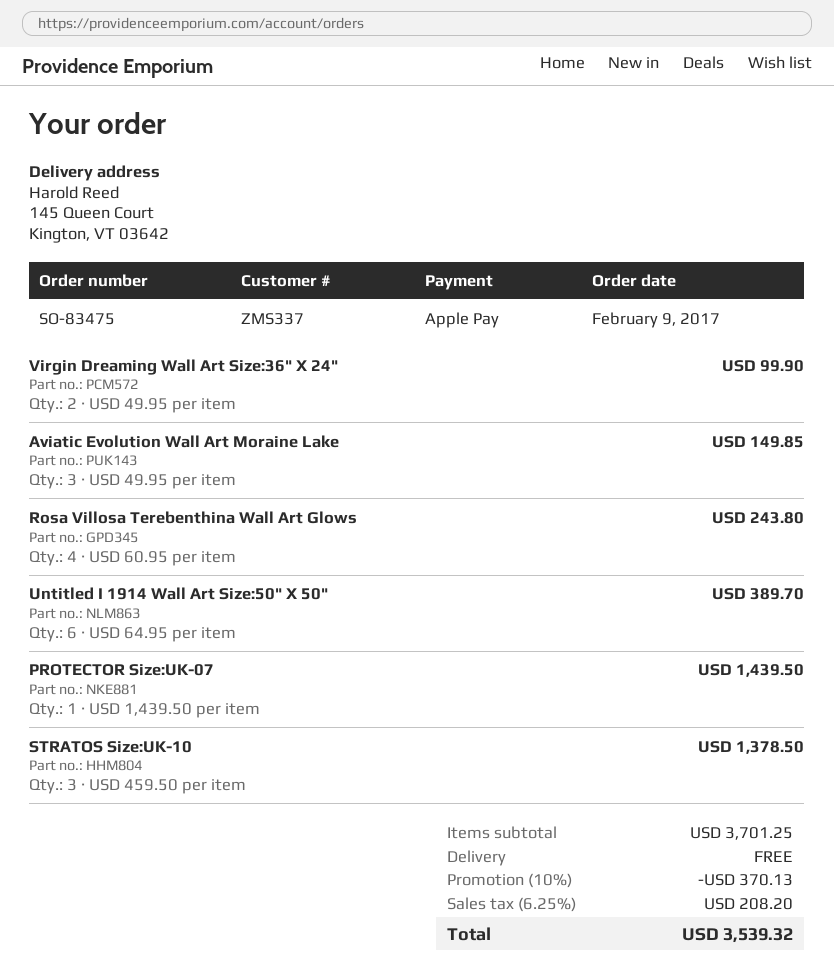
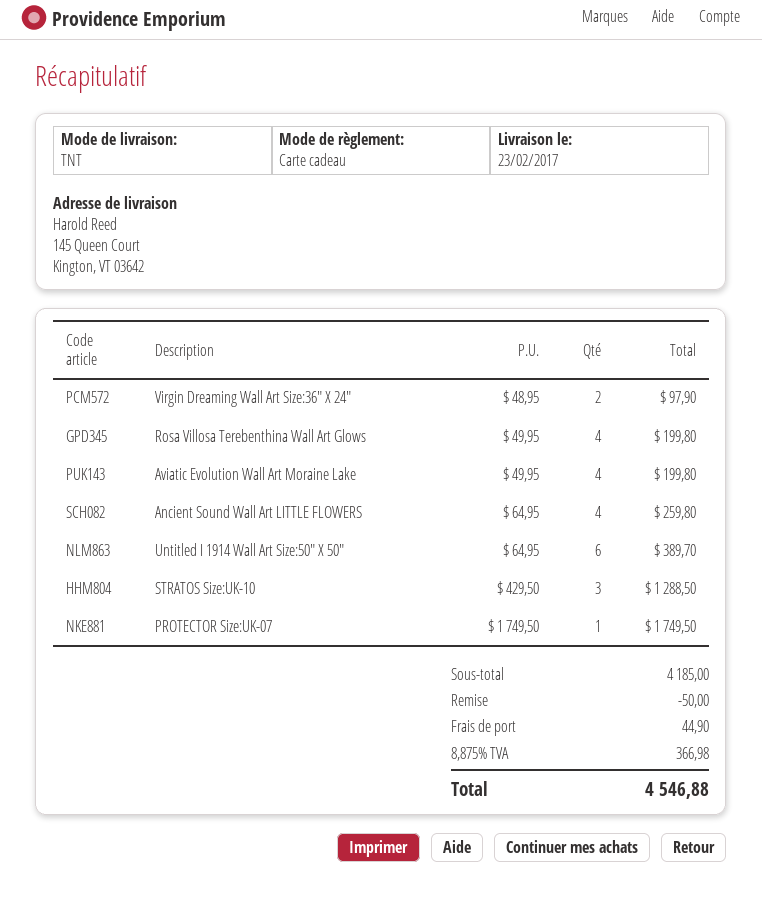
payment method: Apple Pay -> gift card
Virgin Dreaming Wall Art Size:36" X 24": 2 x 49.95 = 99.90 -> 2 x 48.95 = 97.90
Aviatic Evolution Wall Art Moraine Lake: 3 x 49.95 = 149.85 -> 4 x 49.95 = 199.80
Rosa Villosa Terebenthina Wall Art Glows: 4 x 60.95 = 243.80 -> 4 x 49.95 = 199.80
PROTECTOR Size:UK-07: 1 x 1439.50 = 1439.50 -> 1 x 1749.50 = 1749.50
STRATOS Size:UK-10: 3 x 459.50 = 1378.50 -> 3 x 429.50 = 1288.50
Ancient Sound Wall Art LITTLE FLOWERS: none -> 4 x 64.95 = 259.80
subtotal: 3701.25 -> 4185.00
discount: 370.13 -> 50.00
shipping: 0.00 -> 44.90
tax: 6.25% = 208.20 -> 8.875% = 366.98
total: 3539.32 -> 4546.88

